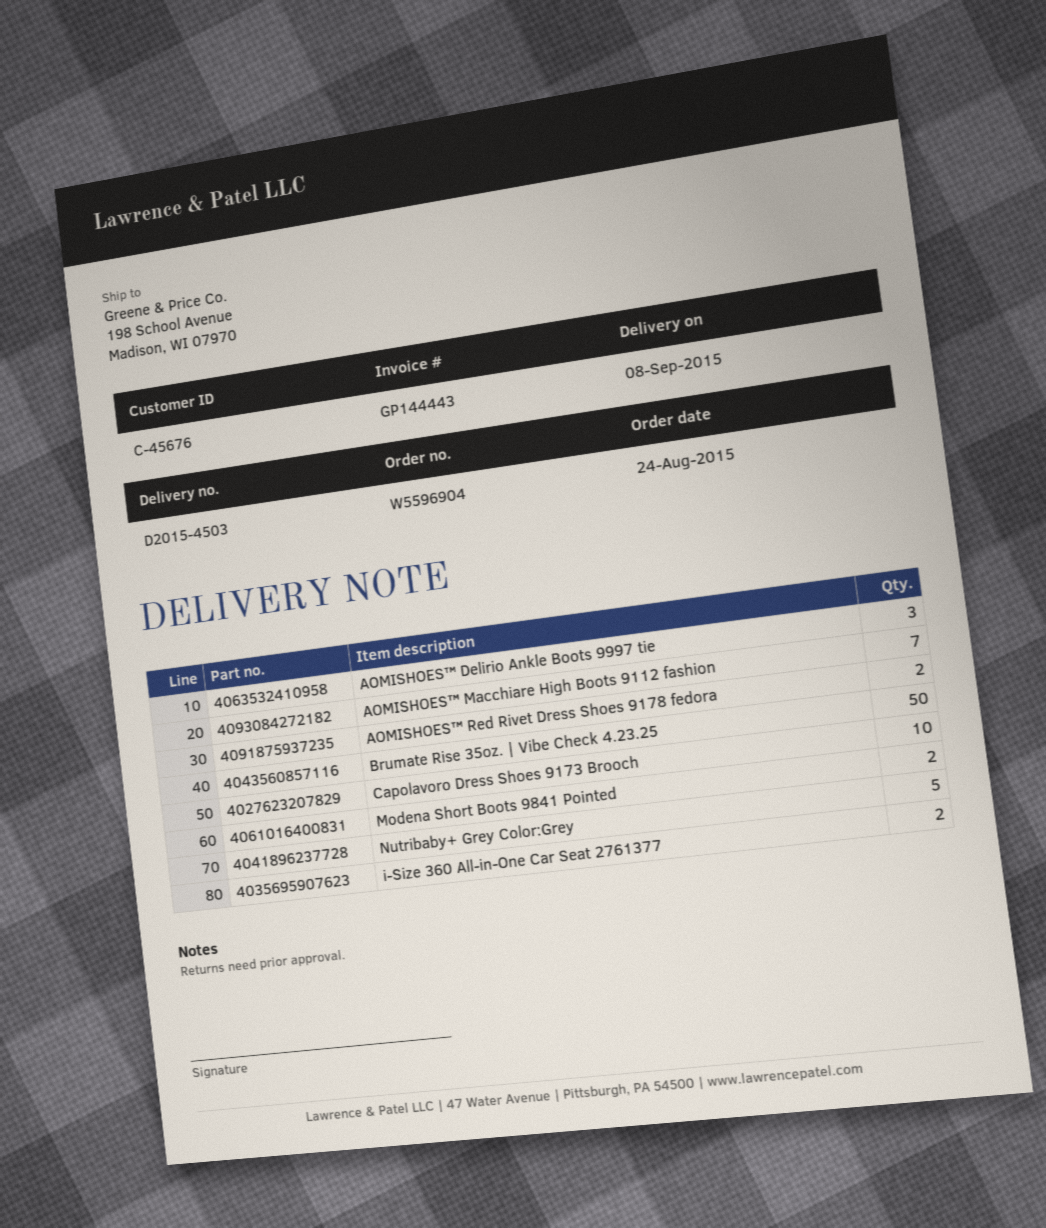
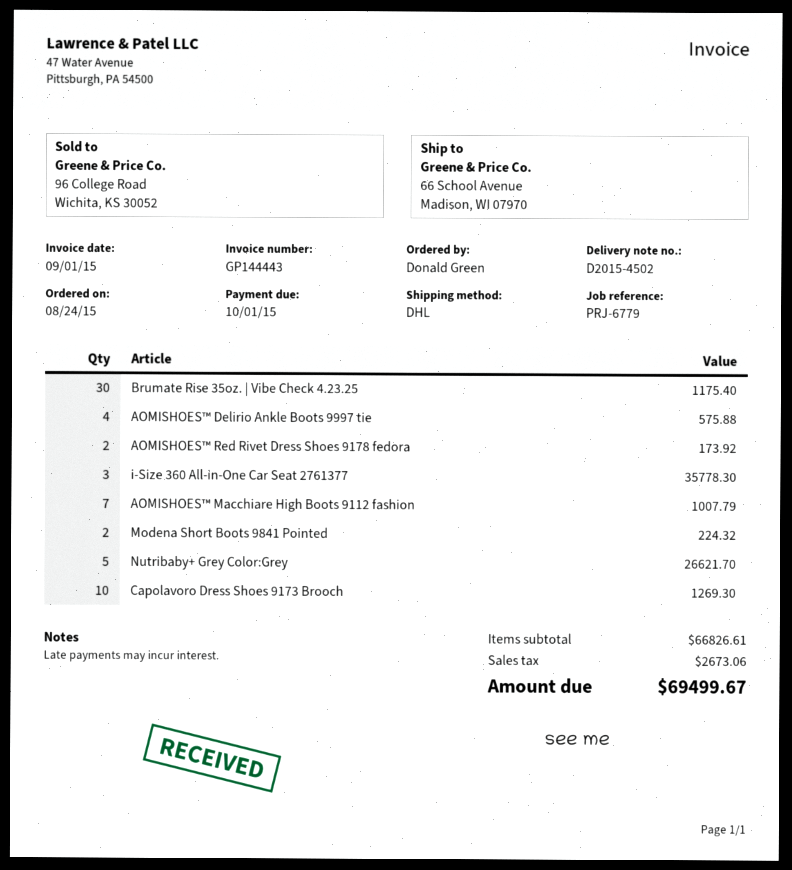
delivery note number: D2015-4503 -> D2015-4502
ship to: 198 School Avenue, Madison, WI 07970 -> 66 School Avenue, Madison, WI 07970
AOMISHOES™ Delirio Ankle Boots 9997 tie: 3 -> 4
Brumate Rise 35oz. | Vibe Check 4.23.25: 50 -> 30
i-Size 360 All-in-One Car Seat 2761377: 2 -> 3

